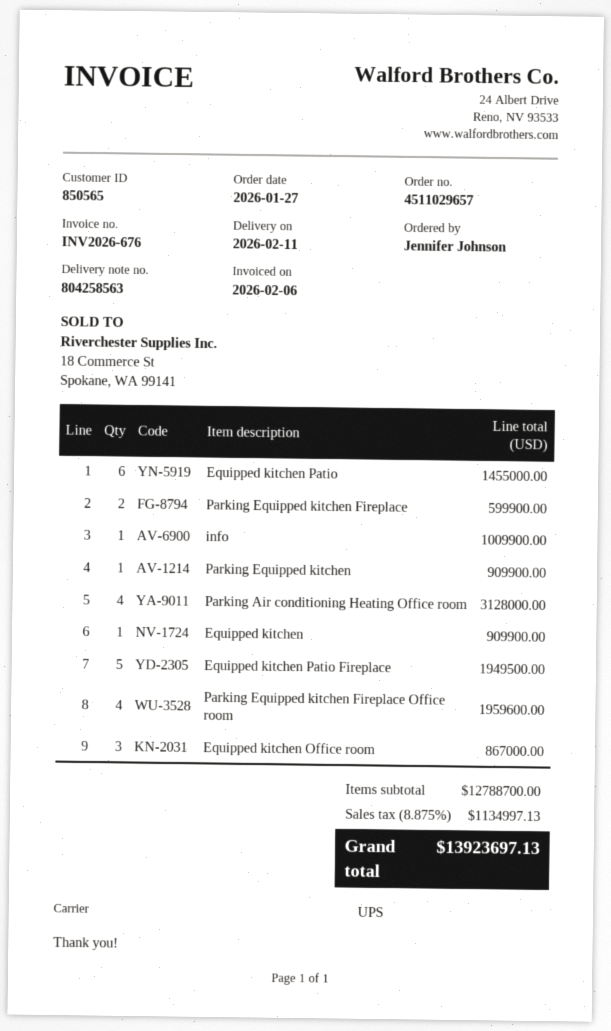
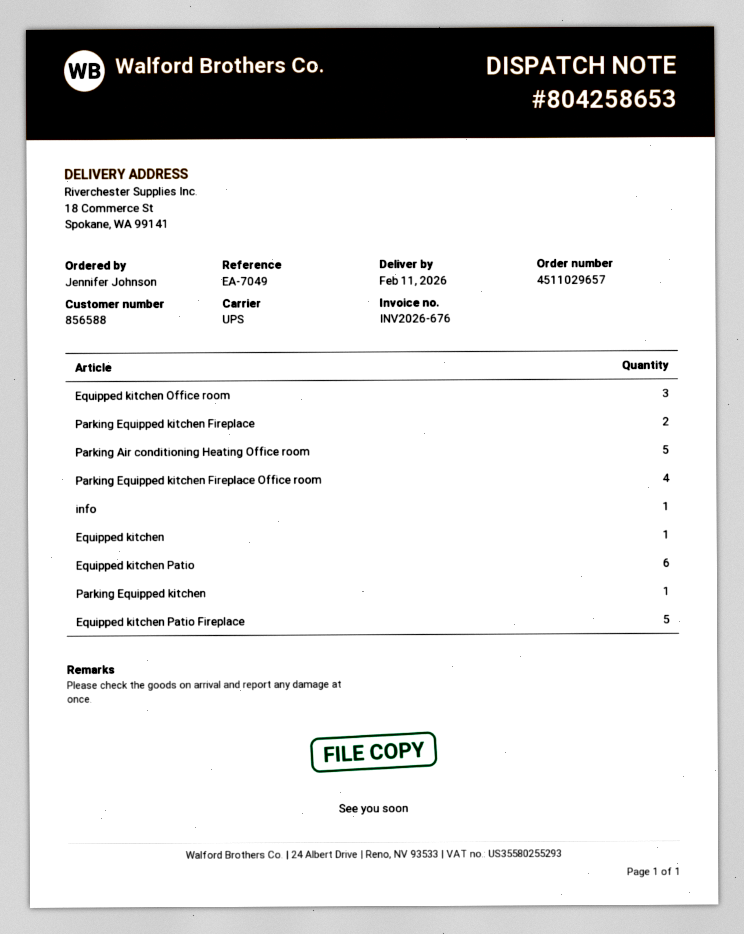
delivery note number: 804258563 -> 804258653
customer number: 850565 -> 856588
Parking Air conditioning Heating Office room: 4 -> 5

